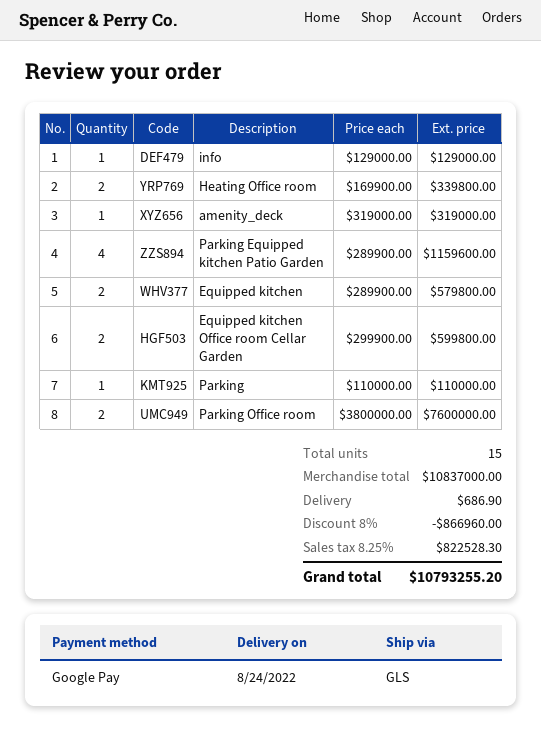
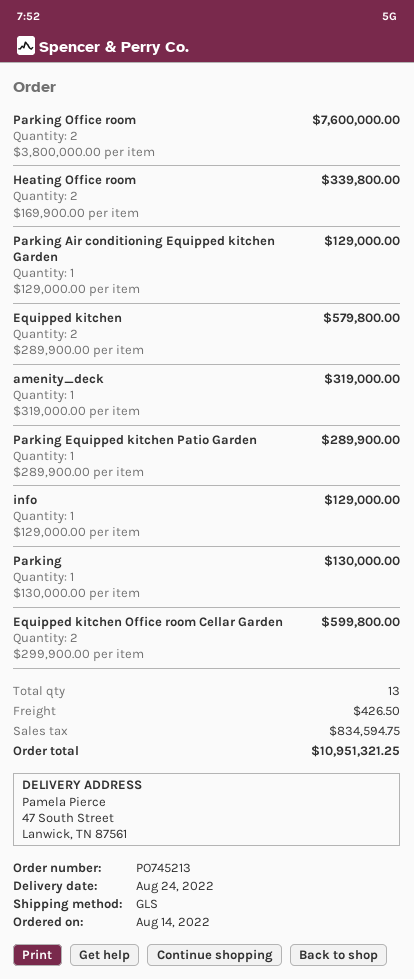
Parking Equipped kitchen Patio Garden: 4 x 289900.00 = 1159600.00 -> 1 x 289900.00 = 289900.00
Parking: 1 x 110000.00 = 110000.00 -> 1 x 130000.00 = 130000.00
Parking Air conditioning Equipped kitchen Garden: none -> 1 x 129000.00 = 129000.00
total quantity: 15 -> 13
discount: 8% = 866960.00 -> none
shipping: 686.90 -> 426.50
tax: 822528.30 -> 834594.75
total: 10793255.20 -> 10951321.25

